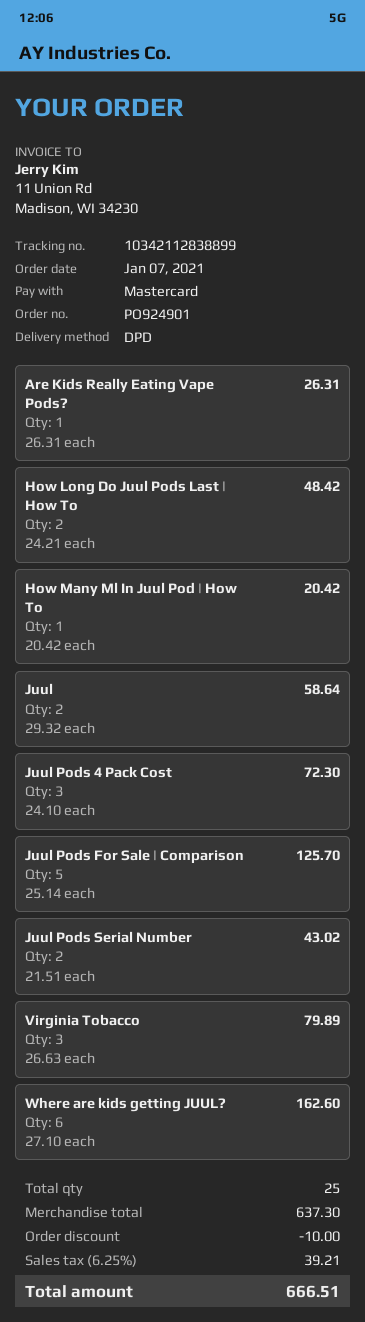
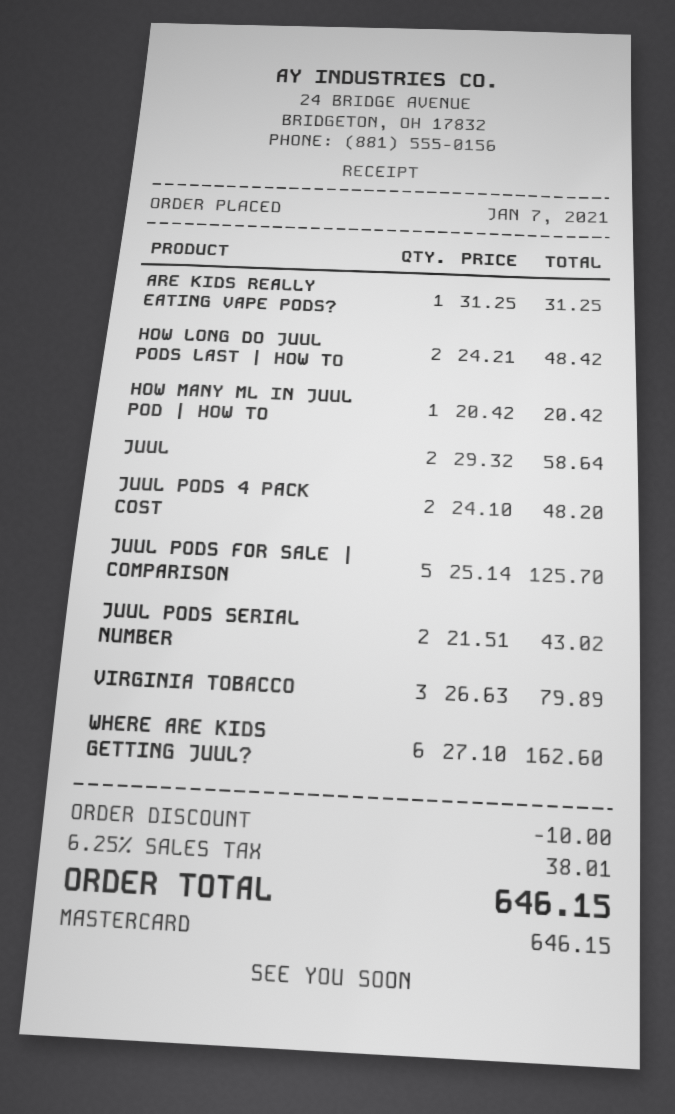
Are Kids Really Eating Vape Pods?: 1 x 26.31 = 26.31 -> 1 x 31.25 = 31.25
Juul Pods 4 Pack Cost: 3 x 24.10 = 72.30 -> 2 x 24.10 = 48.20
tax: 6.25% = 39.21 -> 6.25% = 38.01
total: 666.51 -> 646.15

